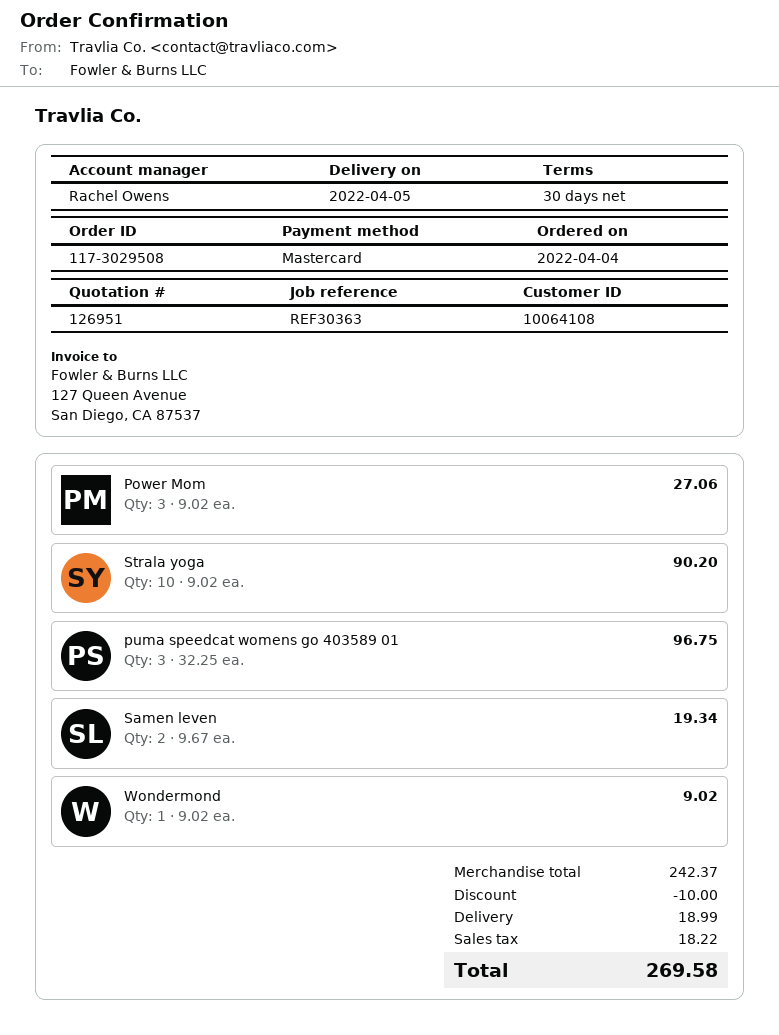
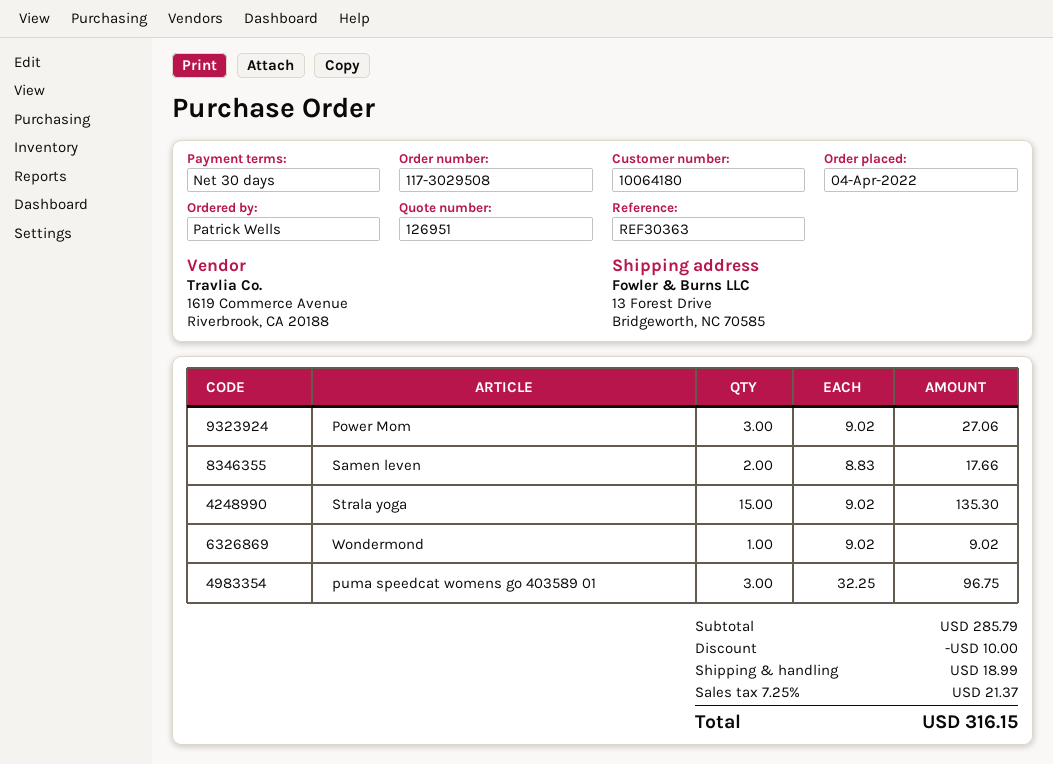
customer number: 10064108 -> 10064180
Strala yoga: 10 x 9.02 = 90.20 -> 15 x 9.02 = 135.30
Samen leven: 2 x 9.67 = 19.34 -> 2 x 8.83 = 17.66
subtotal: 242.37 -> 285.79
tax: 18.22 -> 21.37
total: 269.58 -> 316.15

